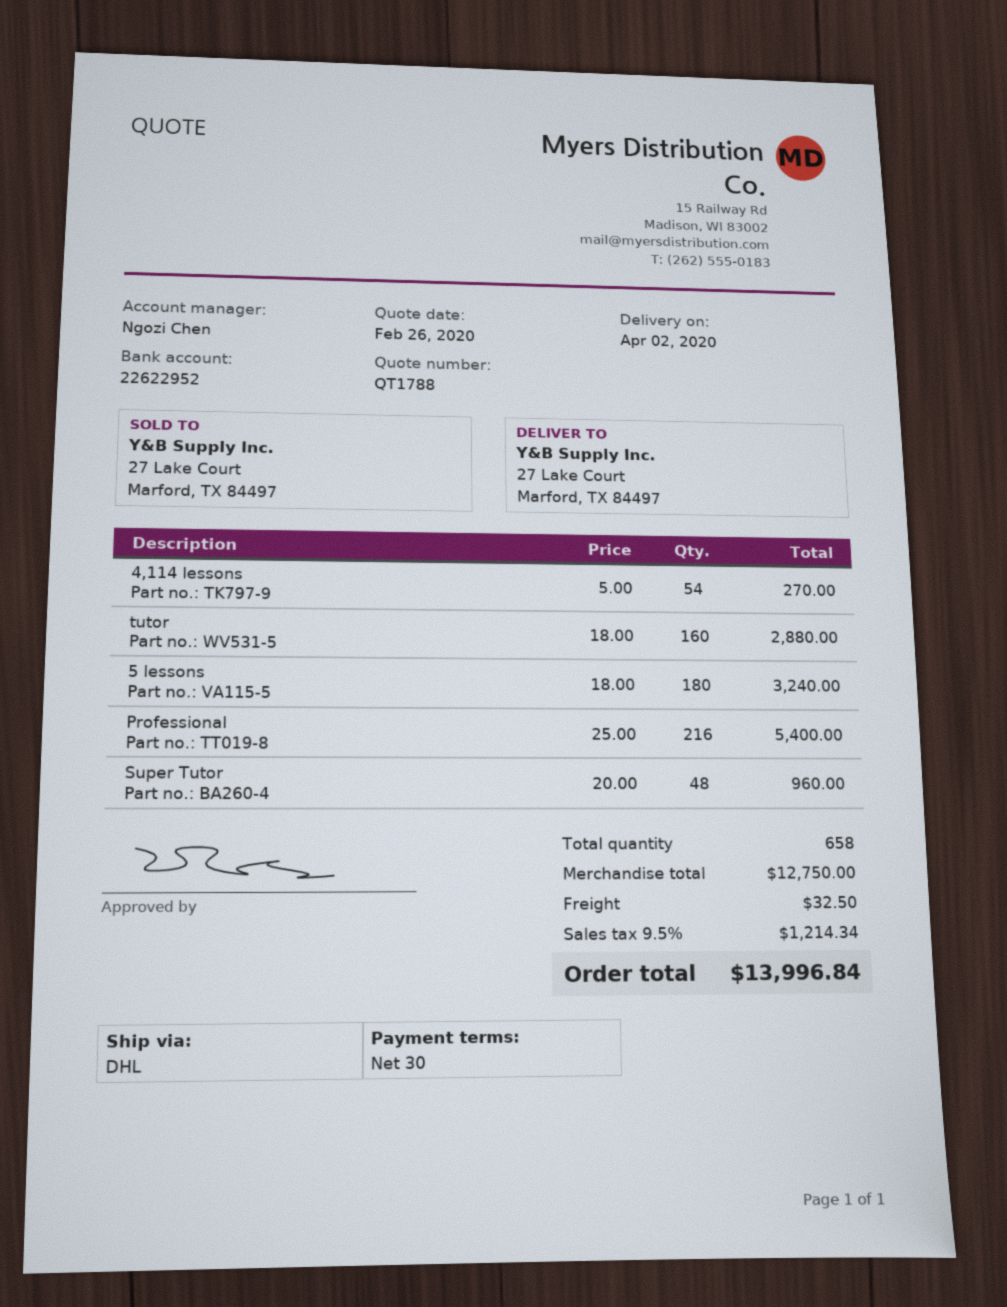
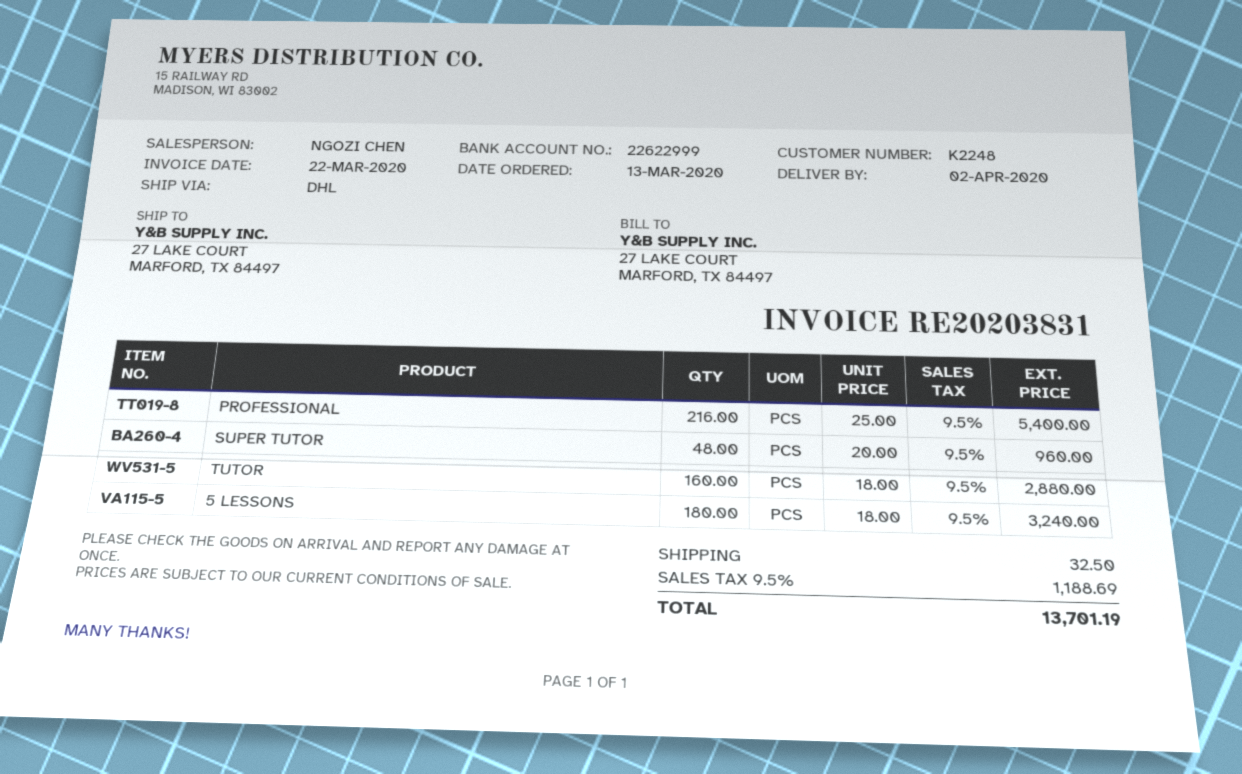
bank account: 22622952 -> 22622999
4,114 lessons: 54 x 5.00 = 270.00 -> none
tax: 9.5% = 1214.34 -> 9.5% = 1188.69
total: 13996.84 -> 13701.19

